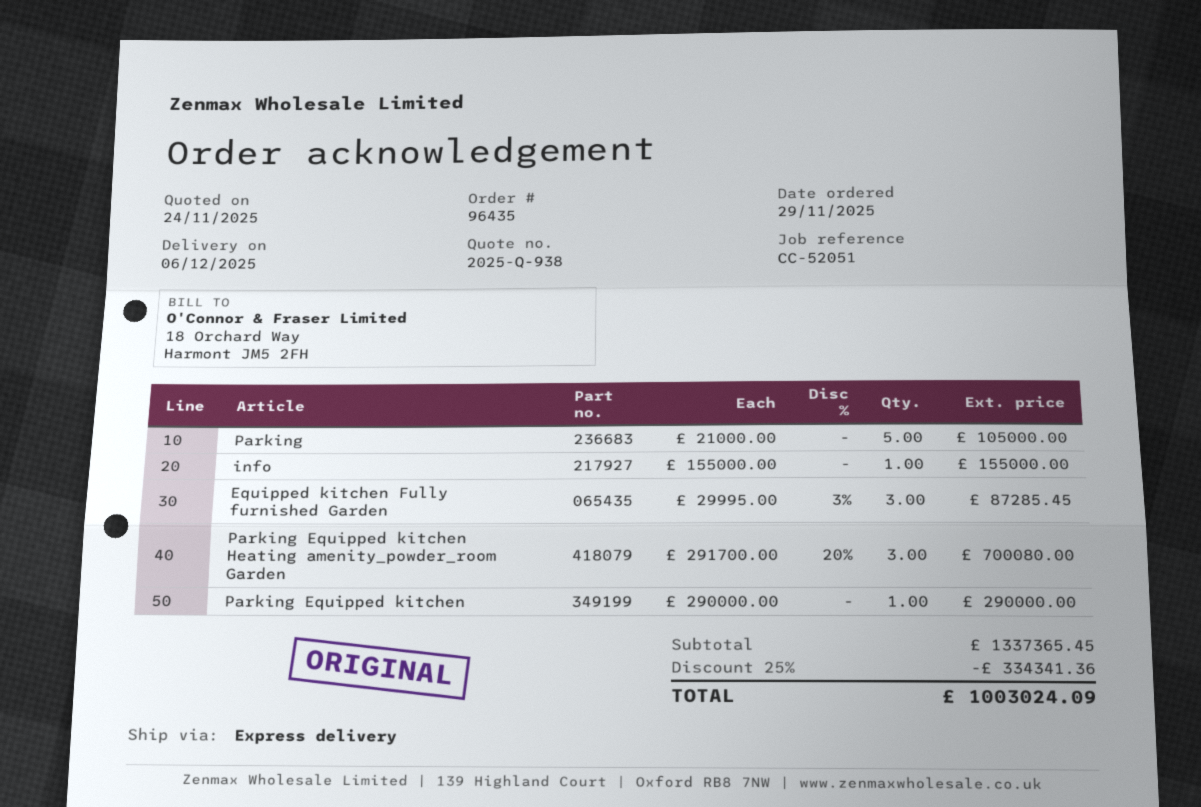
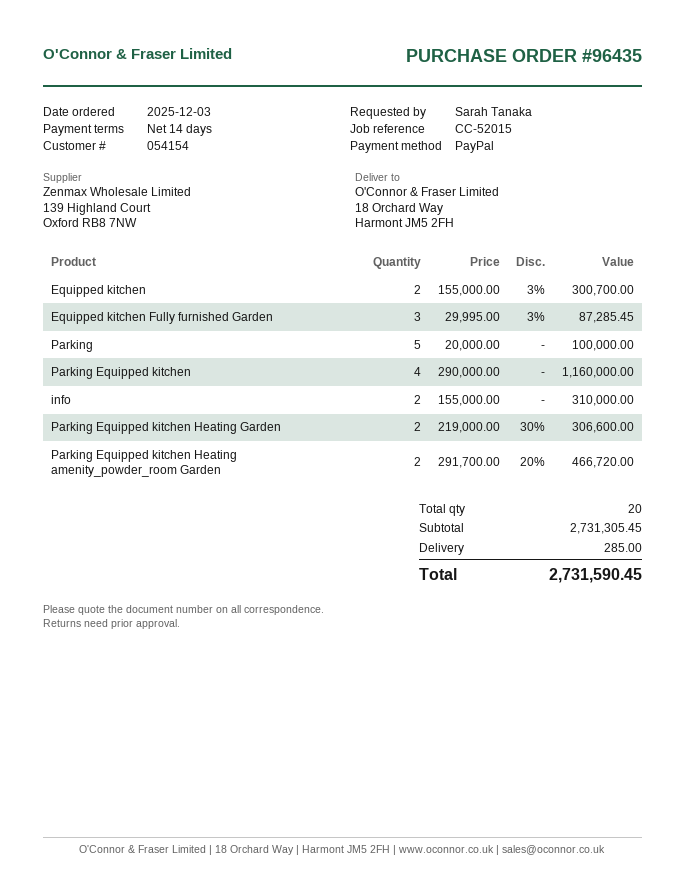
order date: 2025-11-29 -> 2025-12-03
reference: CC-52051 -> CC-52015
Parking: 5 x 21000.00 = 105000.00 -> 5 x 20000.00 = 100000.00
info: 1 x 155000.00 = 155000.00 -> 2 x 155000.00 = 310000.00
Parking Equipped kitchen Heating amenity_powder_room Garden: 3 x 291700.00 - 20% = 700080.00 -> 2 x 291700.00 - 20% = 466720.00
Parking Equipped kitchen: 1 x 290000.00 = 290000.00 -> 4 x 290000.00 = 1160000.00
Equipped kitchen: none -> 2 x 155000.00 - 3% = 300700.00
Parking Equipped kitchen Heating Garden: none -> 2 x 219000.00 - 30% = 306600.00
subtotal: 1337365.45 -> 2731305.45
discount: 25% = 334341.36 -> none
shipping: none -> 285.00
total: 1003024.09 -> 2731590.45

